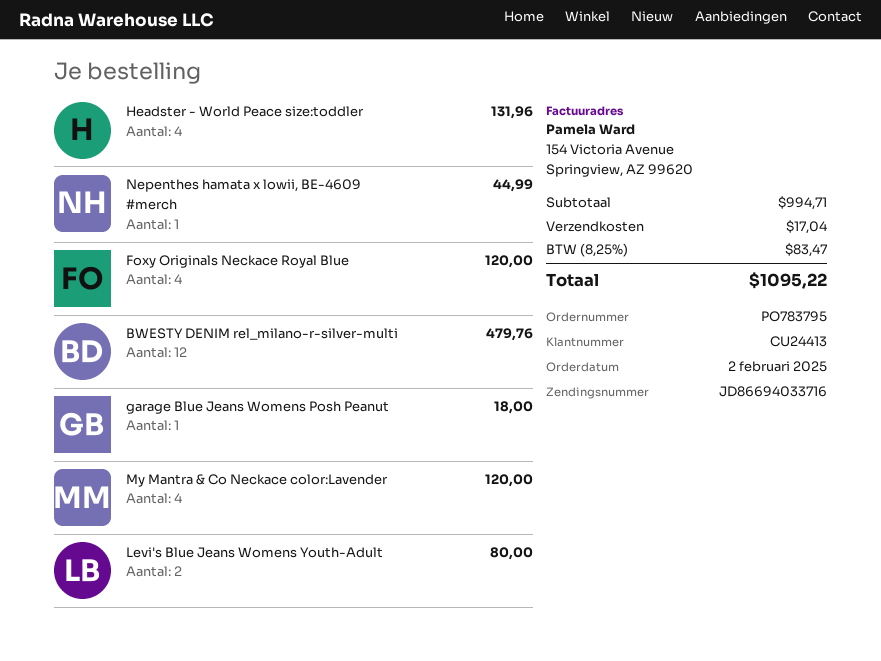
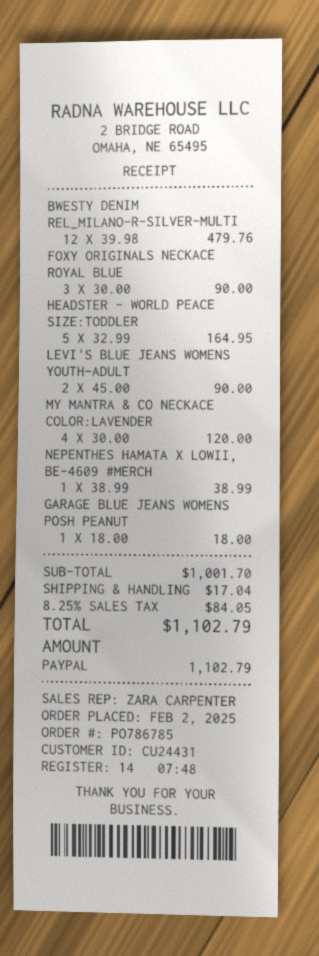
order number: PO783795 -> PO786785
customer number: CU24413 -> CU24431
Headster - World Peace size:toddler: 4 for 131.96 -> 5 for 164.95
Nepenthes hamata x lowii, BE-4609 #merch: 1 for 44.99 -> 1 for 38.99
Foxy Originals Neckace Royal Blue: 4 for 120.00 -> 3 for 90.00
Levi's Blue Jeans Womens Youth-Adult: 2 for 80.00 -> 2 for 90.00
subtotal: 994.71 -> 1001.70
tax: 8.25% = 83.47 -> 8.25% = 84.05
total: 1095.22 -> 1102.79

